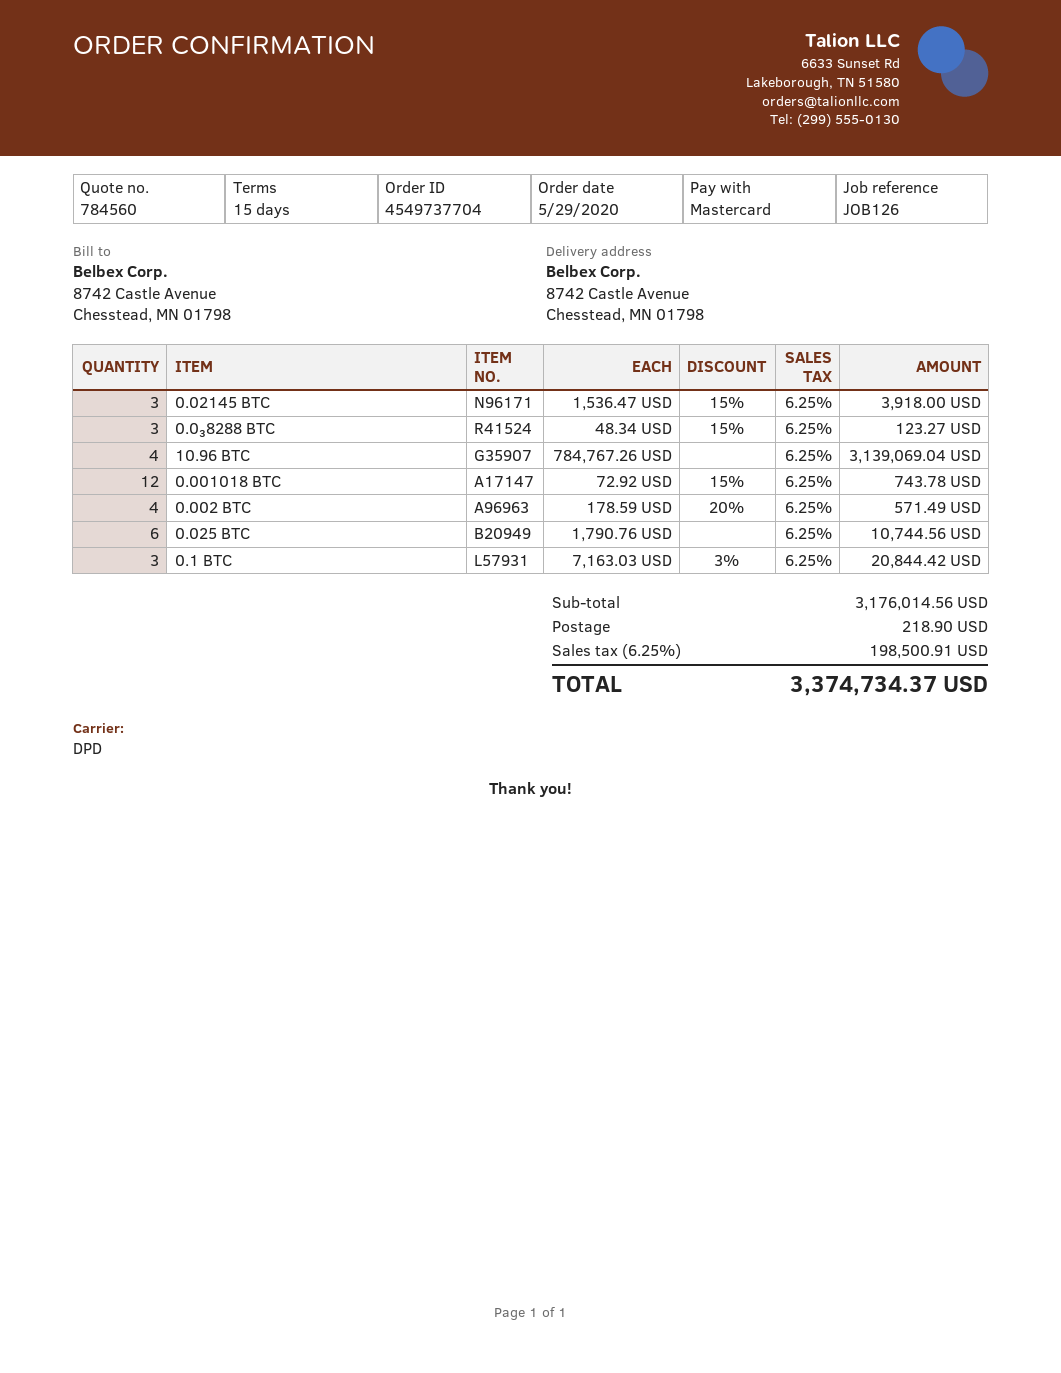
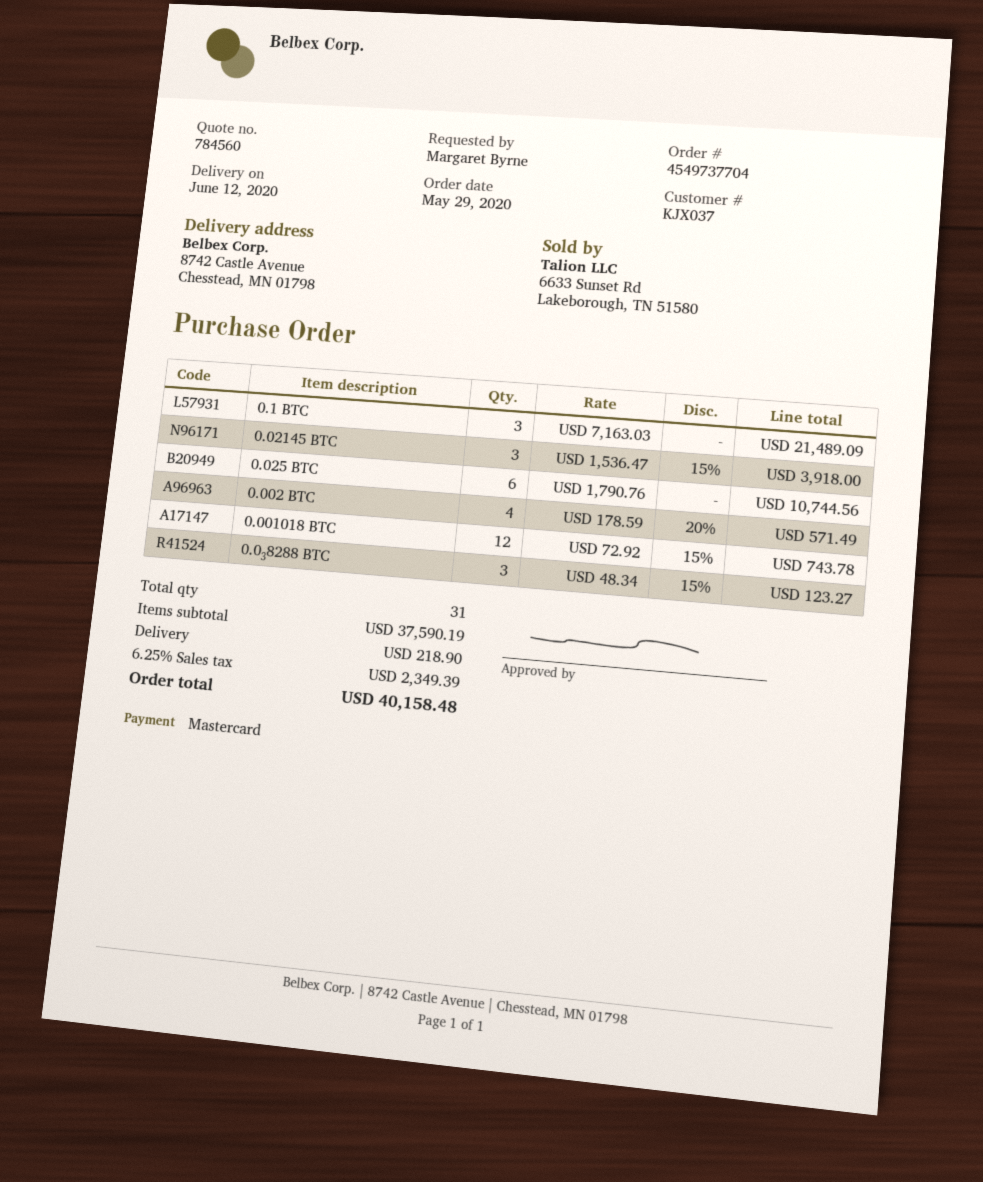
10.96 BTC: 4 x 784767.26 = 3139069.04 -> none
0.1 BTC: 3 x 7163.03 - 3% = 20844.42 -> 3 x 7163.03 = 21489.09
subtotal: 3176014.56 -> 37590.19
tax: 6.25% = 198500.91 -> 6.25% = 2349.39
total: 3374734.37 -> 40158.48

